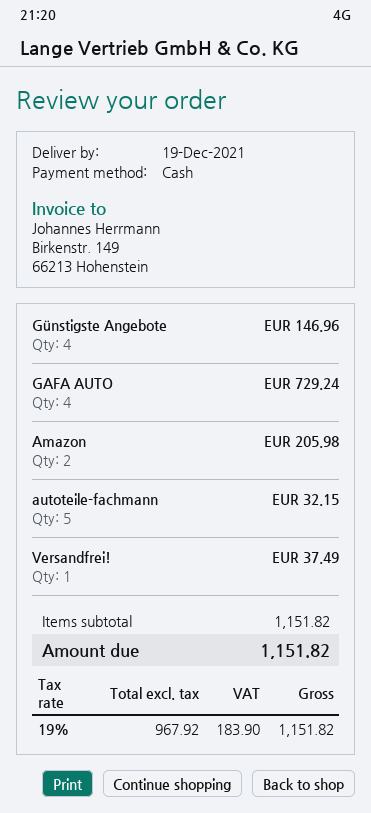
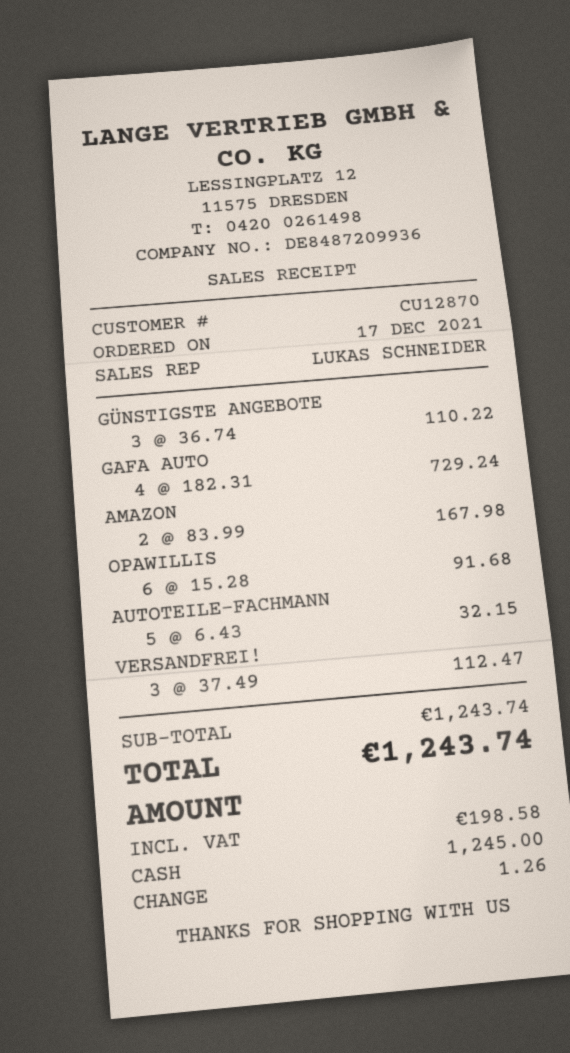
Günstigste Angebote: 4 for 146.96 -> 3 for 110.22
Amazon: 2 for 205.98 -> 2 for 167.98
Versandfrei!: 1 for 37.49 -> 3 for 112.47
OPAWILLIS: none -> 6 for 91.68
subtotal: 1151.82 -> 1243.74
tax: 183.90 -> 198.58
total: 1151.82 -> 1243.74

